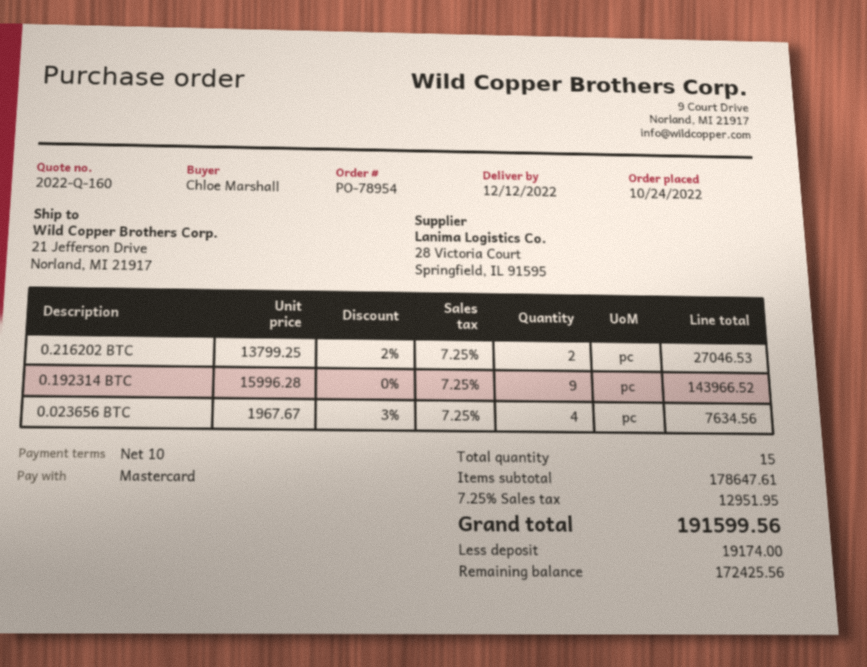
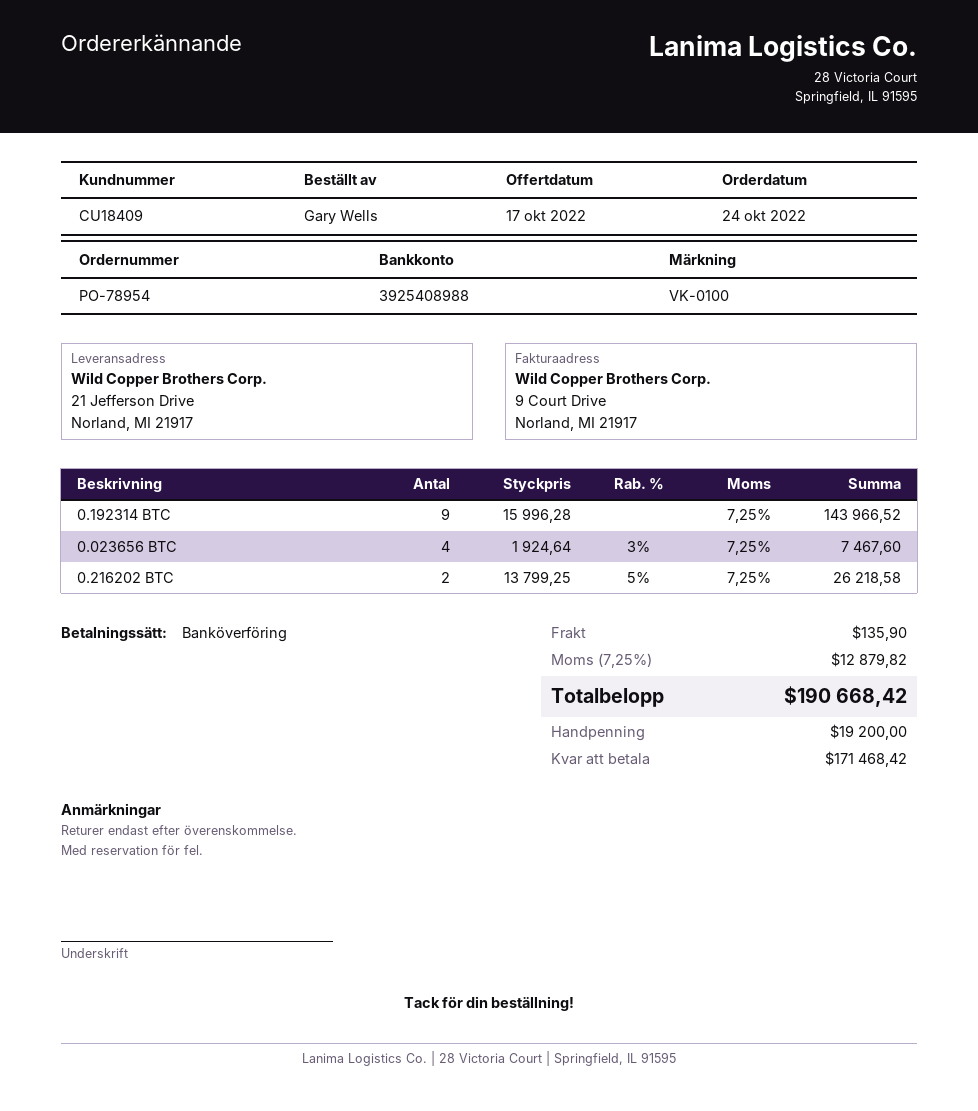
ordered by: Chloe Marshall -> Gary Wells
payment method: Mastercard -> bank transfer
0.216202 BTC: 2 x 13799.25 - 2% = 27046.53 -> 2 x 13799.25 - 5% = 26218.58
0.023656 BTC: 4 x 1967.67 - 3% = 7634.56 -> 4 x 1924.64 - 3% = 7467.60
shipping: none -> 135.90
tax: 7.25% = 12951.95 -> 7.25% = 12879.82
total: 191599.56 -> 190668.42
deposit: 19174.00 -> 19200.00
balance: 172425.56 -> 171468.42

